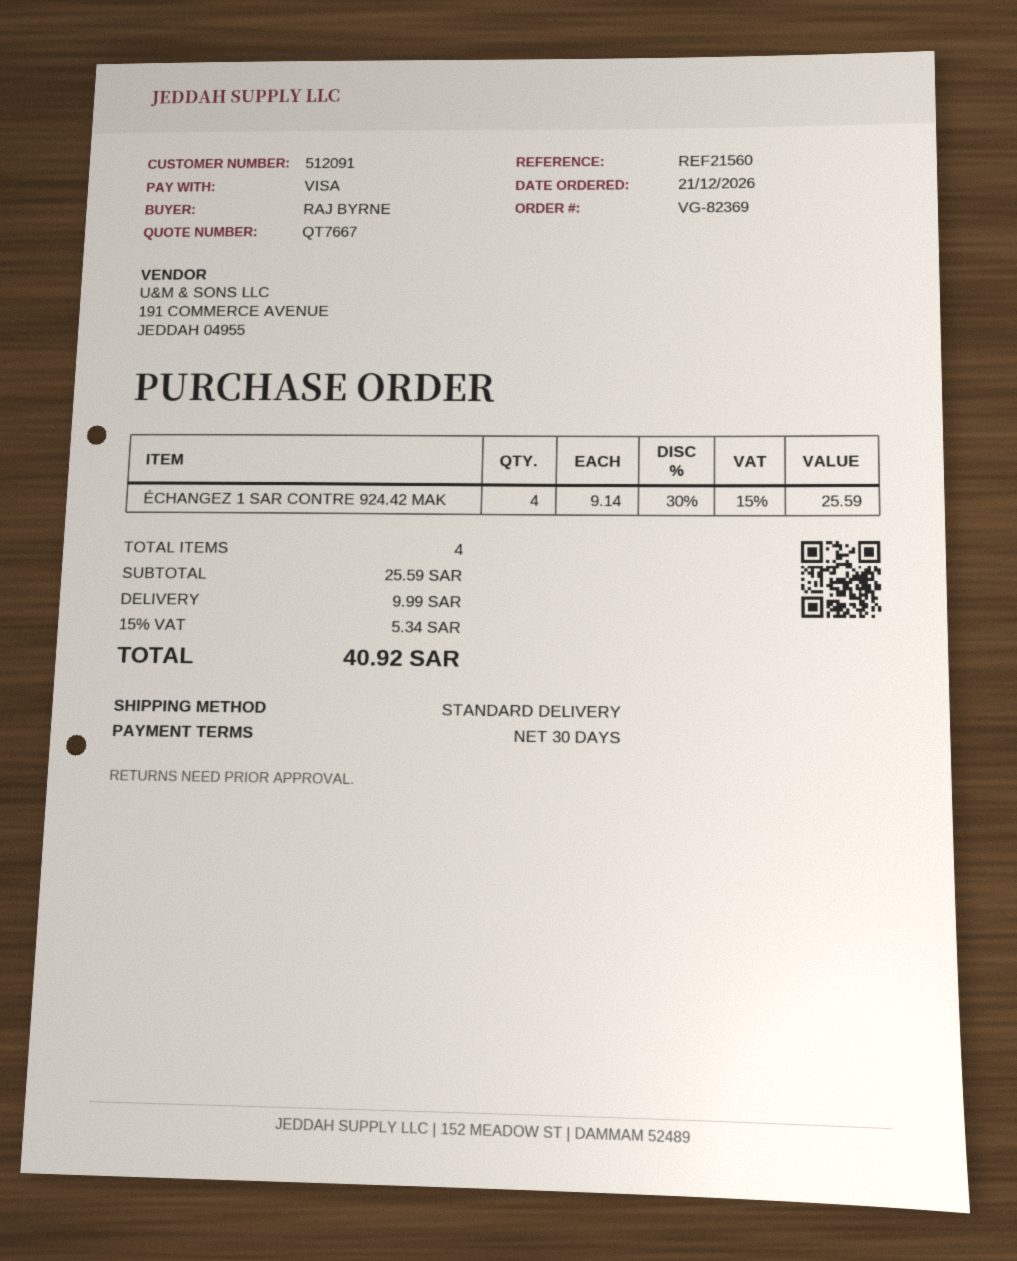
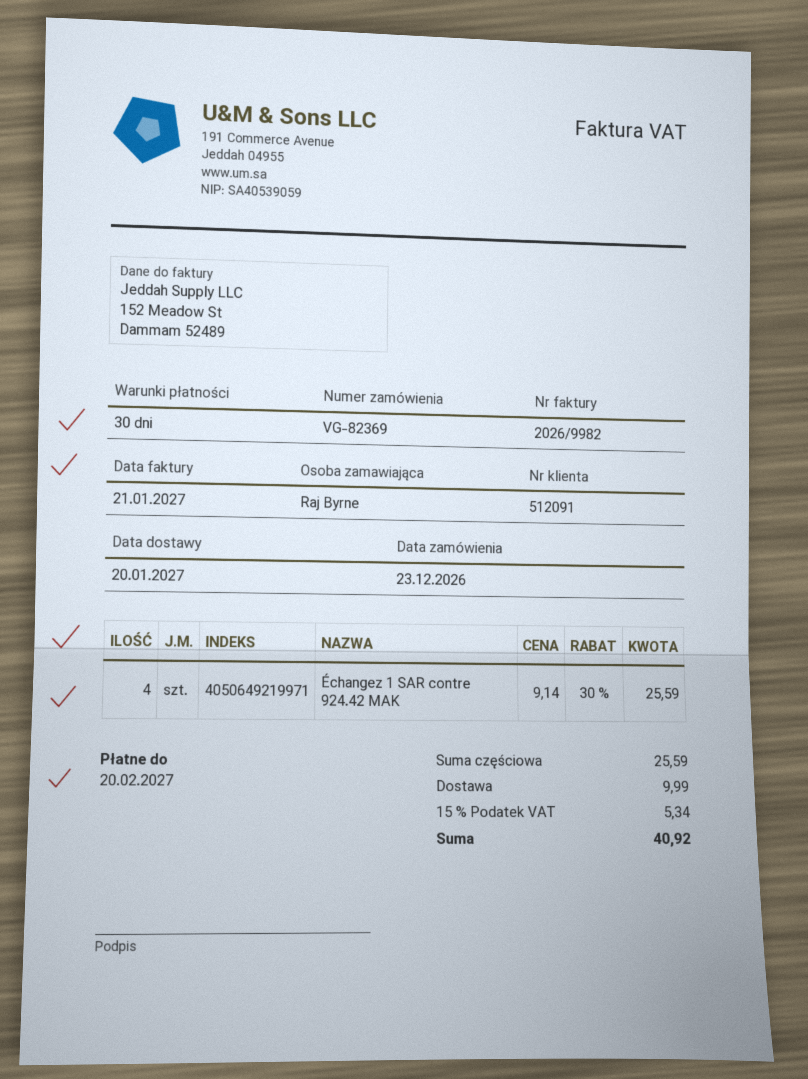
order date: 2026-12-21 -> 2026-12-23

